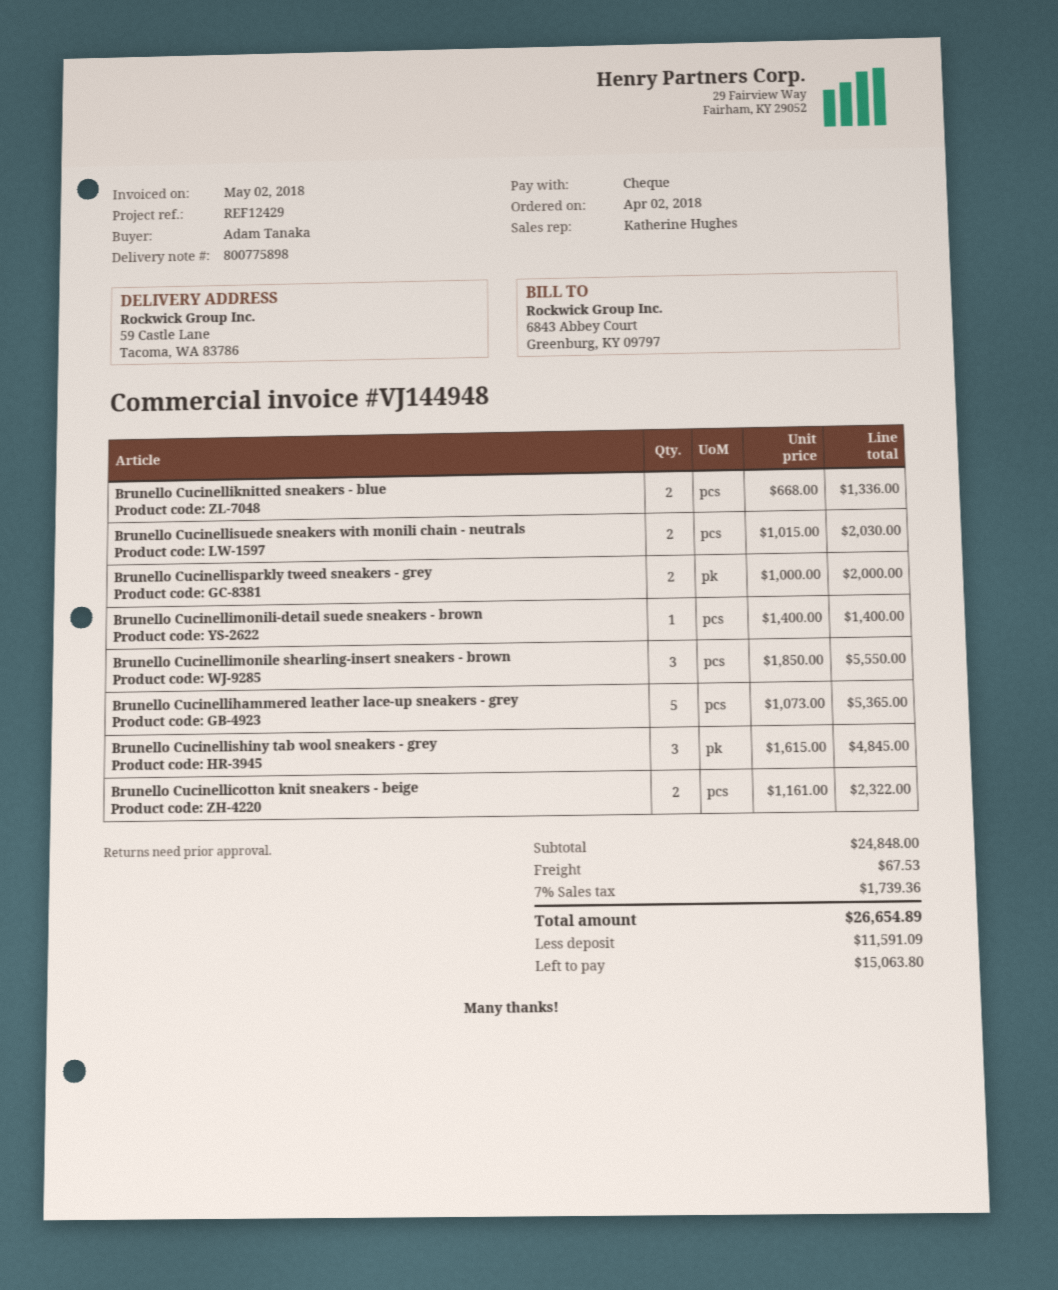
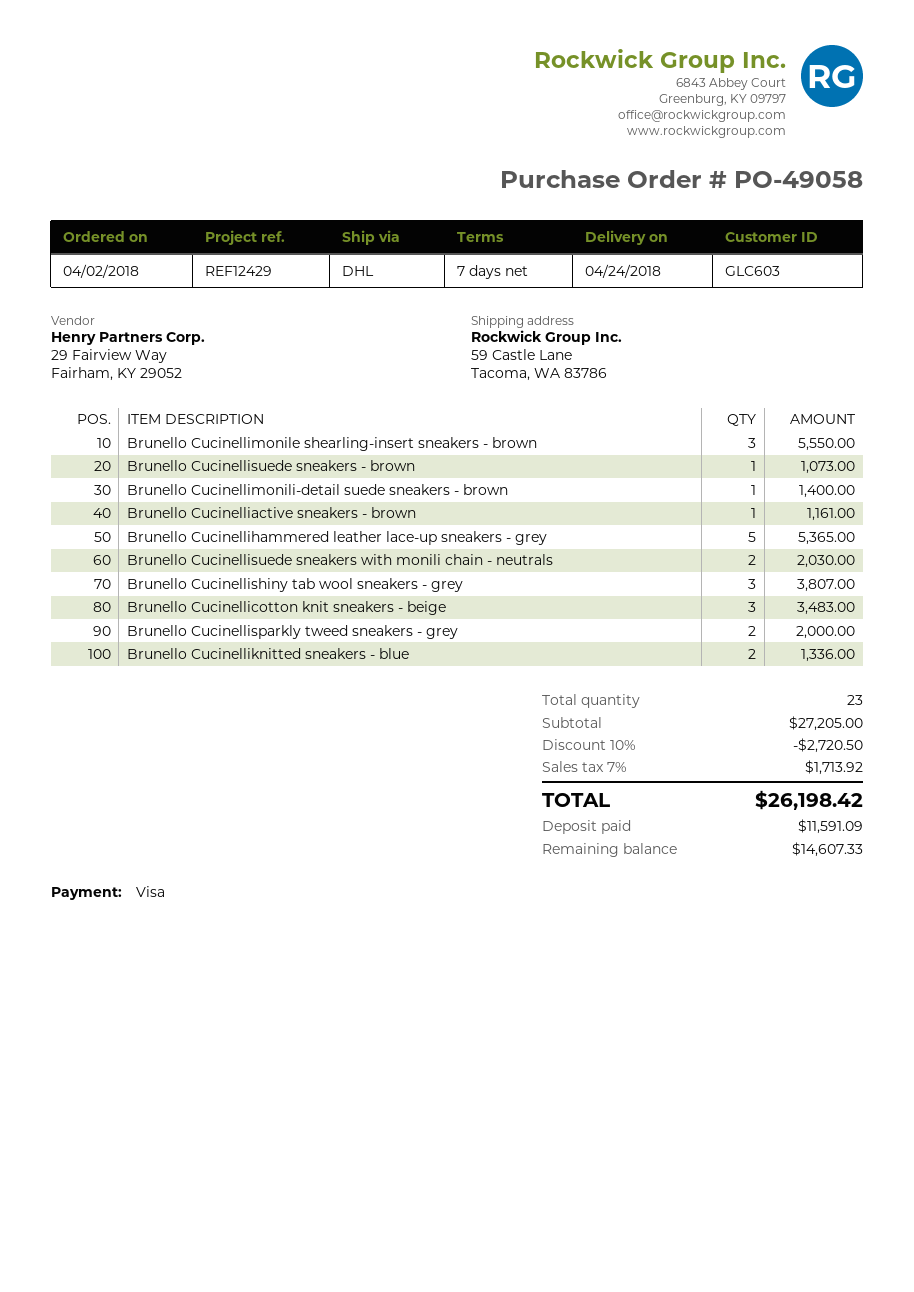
payment method: cheque -> Visa
Brunello Cucinellishiny tab wool sneakers - grey: 3 for 4845.00 -> 3 for 3807.00
Brunello Cucinellicotton knit sneakers - beige: 2 for 2322.00 -> 3 for 3483.00
Brunello Cucinellisuede sneakers - brown: none -> 1 for 1073.00
Brunello Cucinelliactive sneakers - brown: none -> 1 for 1161.00
subtotal: 24848.00 -> 27205.00
discount: none -> 10% = 2720.50
shipping: 67.53 -> none
tax: 7% = 1739.36 -> 7% = 1713.92
total: 26654.89 -> 26198.42
balance: 15063.80 -> 14607.33

